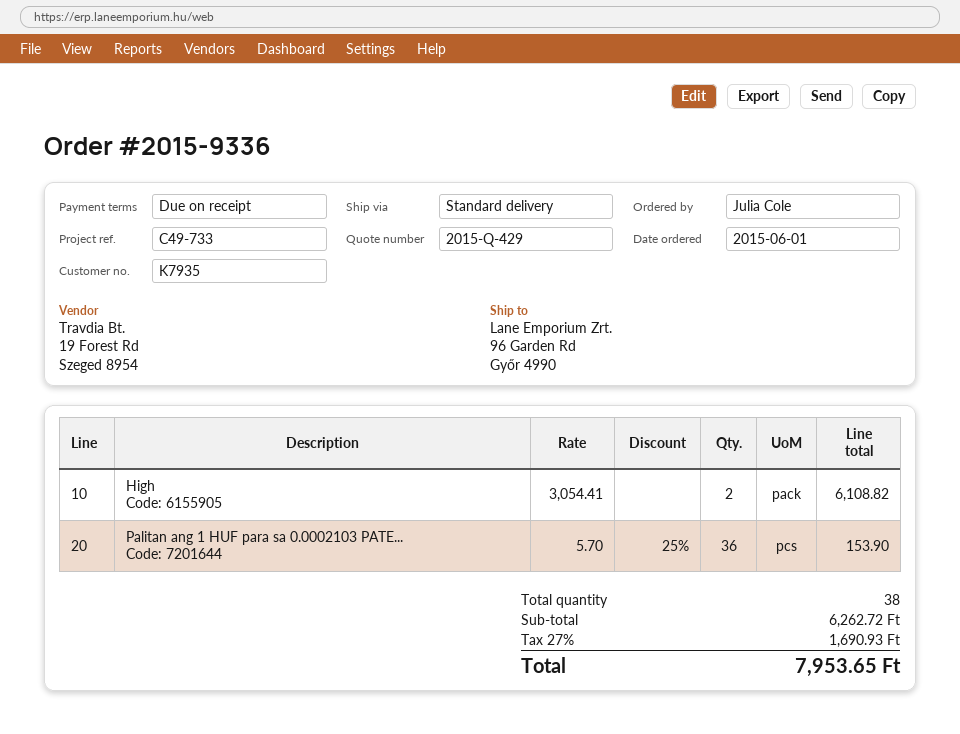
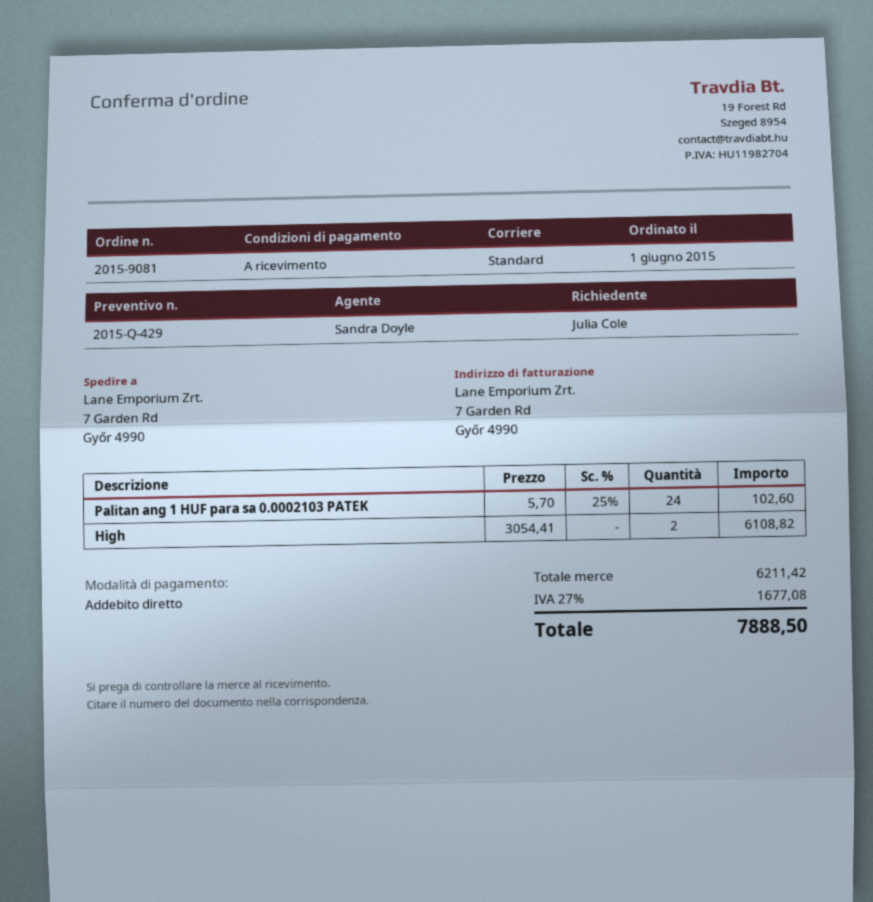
order number: 2015-9336 -> 2015-9081
ship to: 96 Garden Rd, Győr 4990 -> 7 Garden Rd, Győr 4990
Palitan ang 1 HUF para sa 0.0002103 PATE...: 36 x 5.70 - 25% = 153.90 -> 24 x 5.70 - 25% = 102.60
subtotal: 6262.72 -> 6211.42
tax: 27% = 1690.93 -> 27% = 1677.08
total: 7953.65 -> 7888.50

